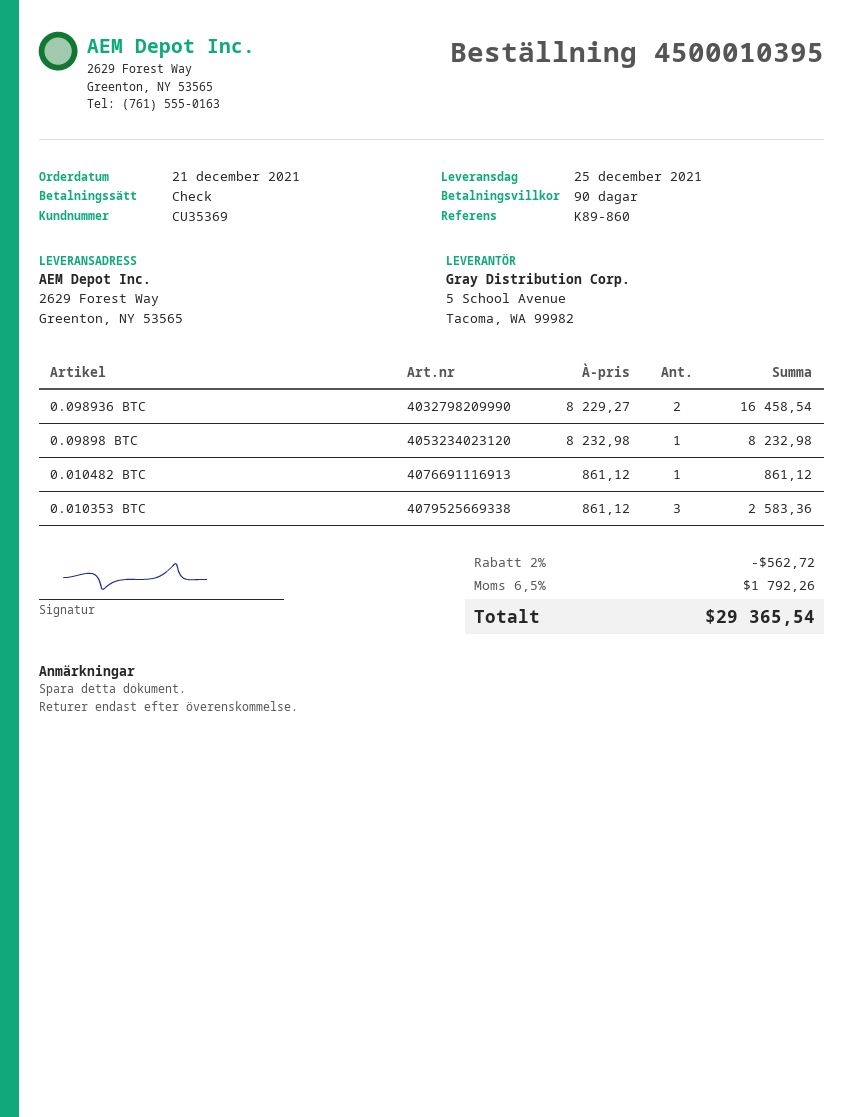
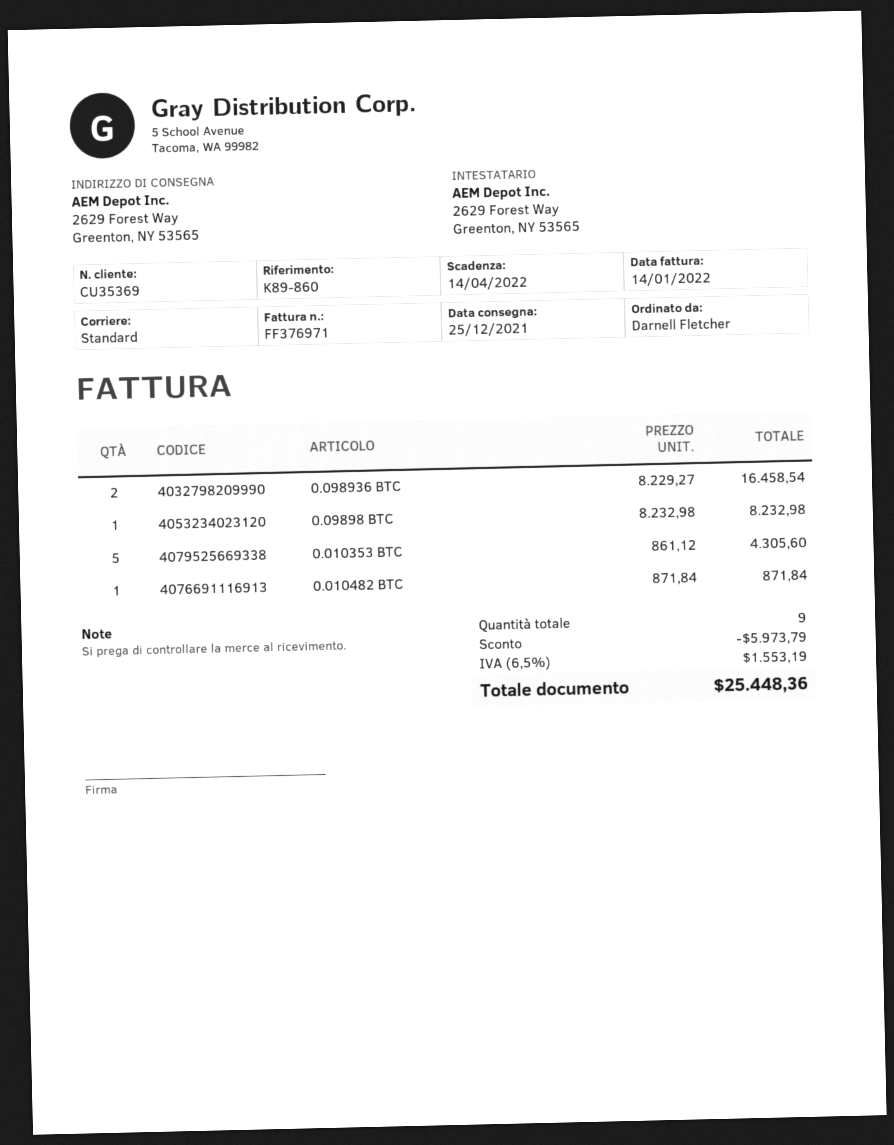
0.010482 BTC: 1 x 861.12 = 861.12 -> 1 x 871.84 = 871.84
0.010353 BTC: 3 x 861.12 = 2583.36 -> 5 x 861.12 = 4305.60
discount: 562.72 -> 5973.79
tax: 6.5% = 1792.26 -> 6.5% = 1553.19
total: 29365.54 -> 25448.36

